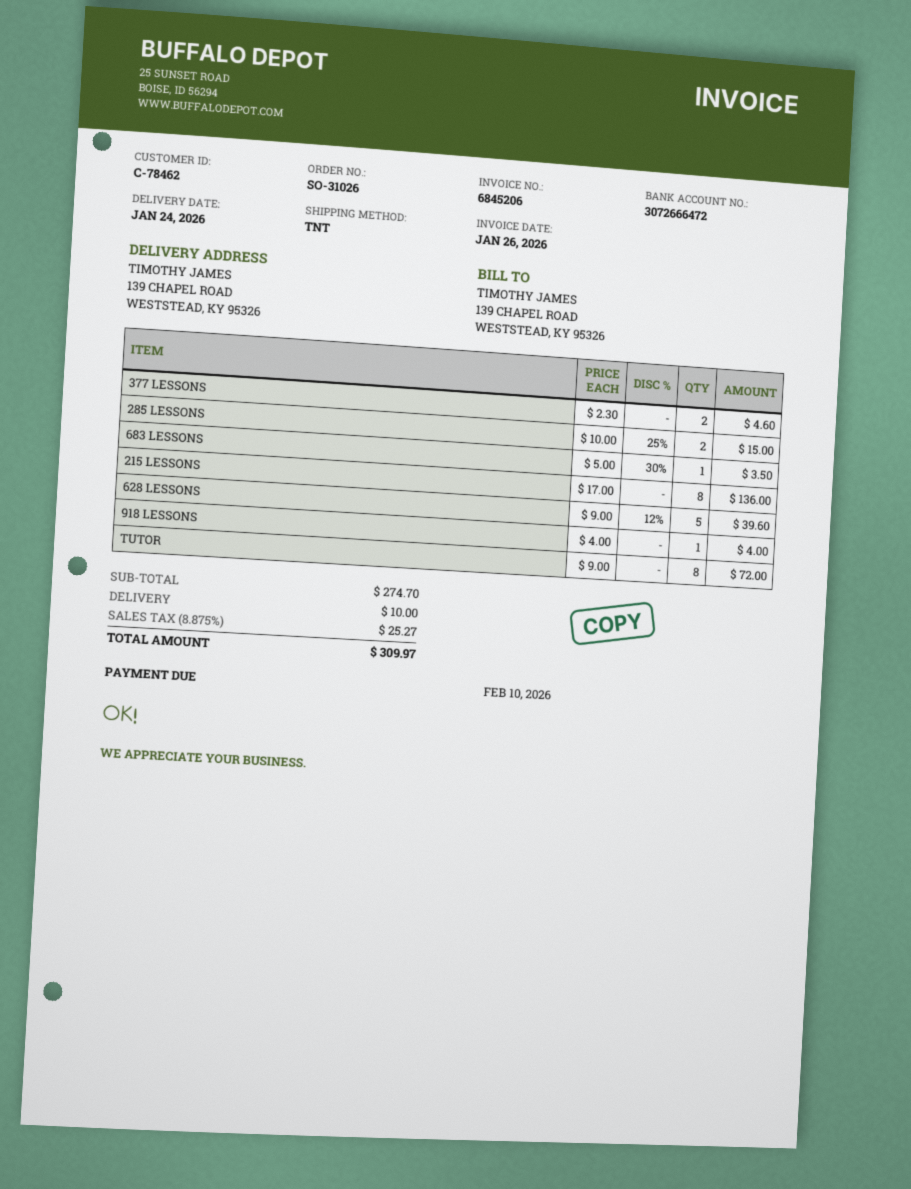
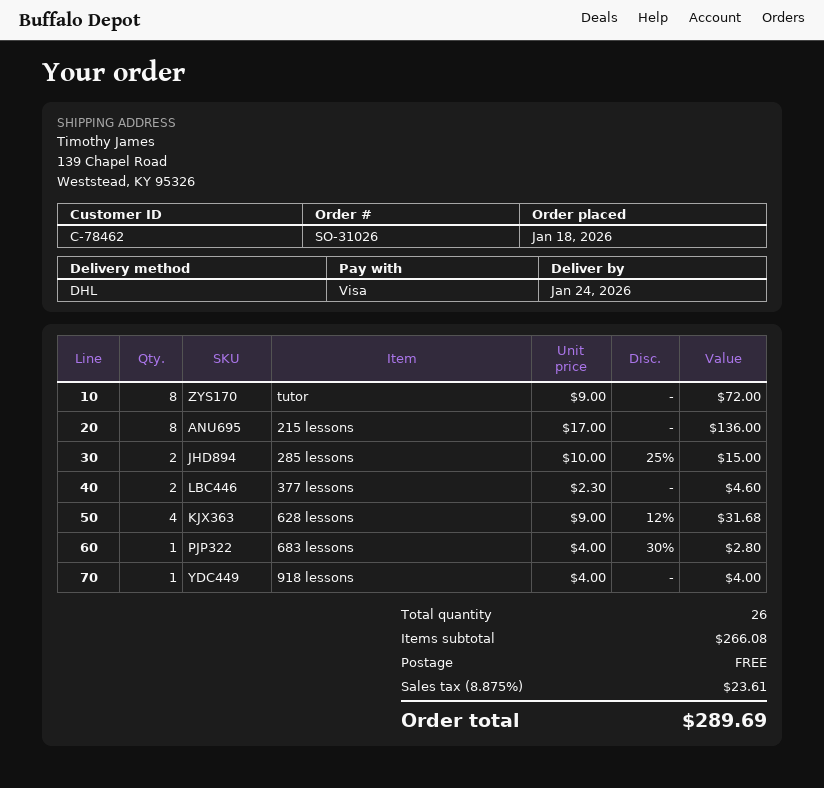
shipping method: TNT -> DHL
683 LESSONS: 1 x 5.00 - 30% = 3.50 -> 1 x 4.00 - 30% = 2.80
628 LESSONS: 5 x 9.00 - 12% = 39.60 -> 4 x 9.00 - 12% = 31.68
subtotal: 274.70 -> 266.08
shipping: 10.00 -> 0.00
tax: 8.875% = 25.27 -> 8.875% = 23.61
total: 309.97 -> 289.69

